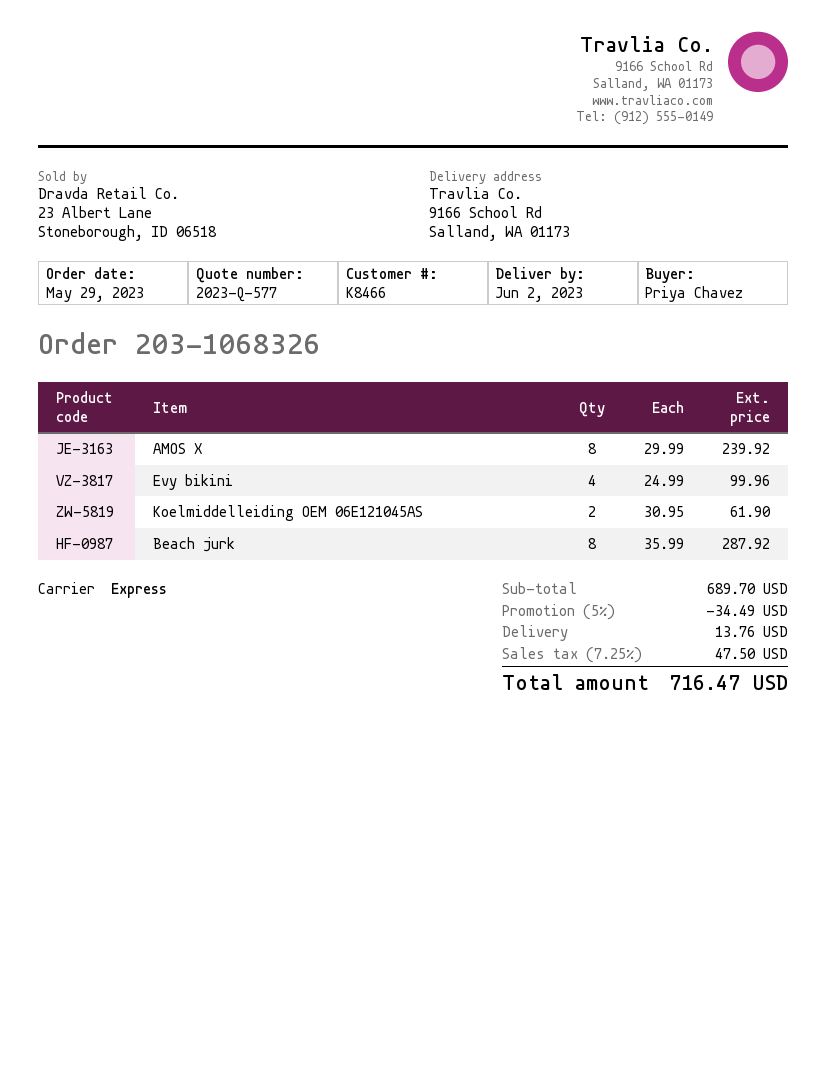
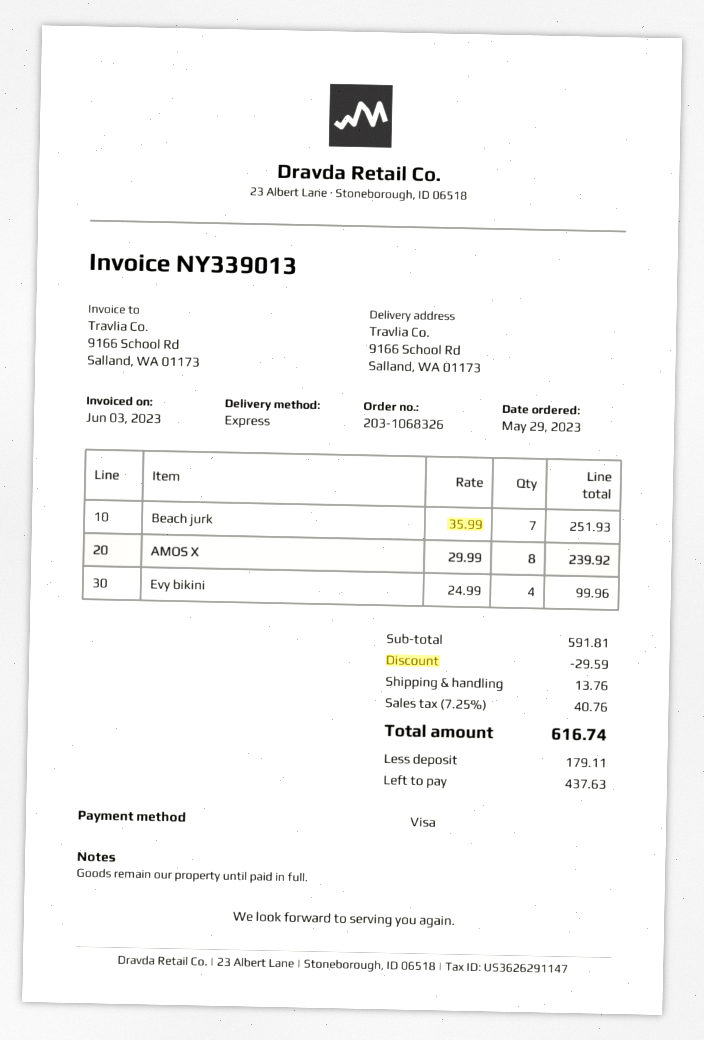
Koelmiddelleiding OEM 06E121045AS: 2 x 30.95 = 61.90 -> none
Beach jurk: 8 x 35.99 = 287.92 -> 7 x 35.99 = 251.93
subtotal: 689.70 -> 591.81
discount: 34.49 -> 29.59
tax: 7.25% = 47.50 -> 7.25% = 40.76
total: 716.47 -> 616.74

